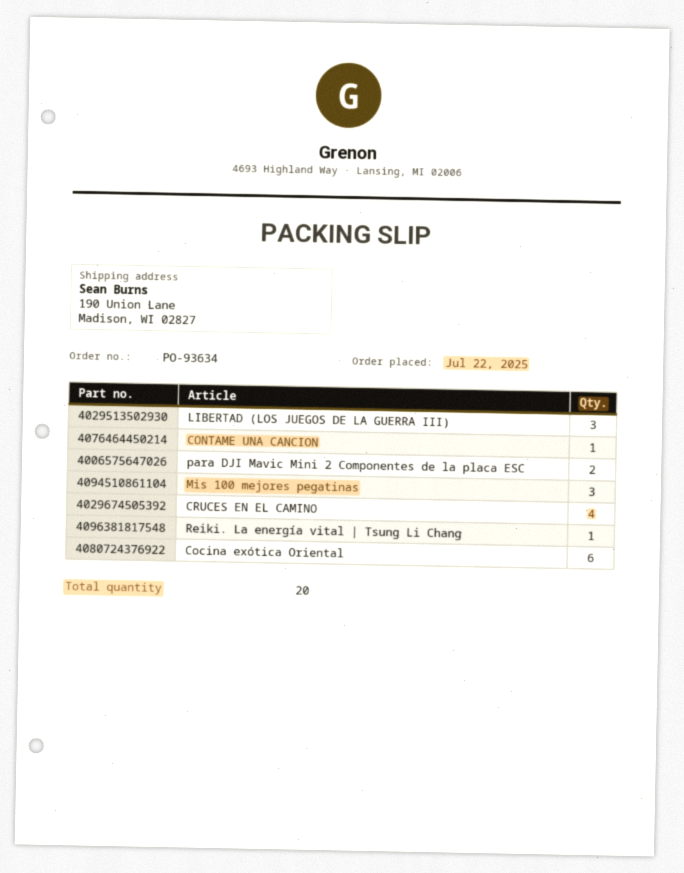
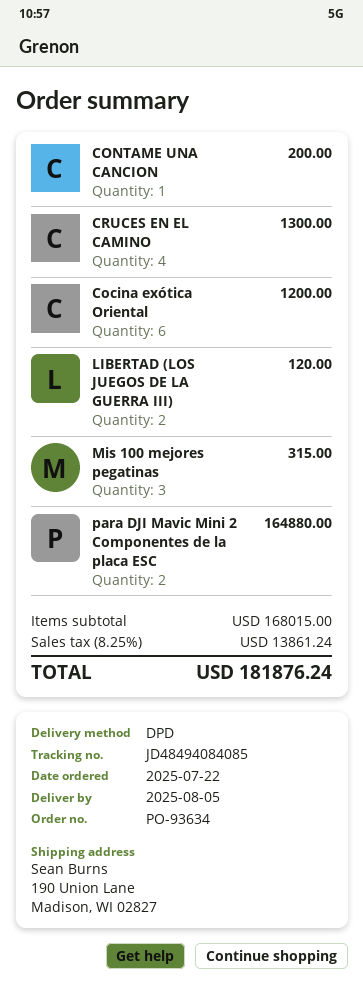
LIBERTAD (LOS JUEGOS DE LA GUERRA III): 3 -> 2
Reiki. La energía vital | Tsung Li Chang: 1 -> none

